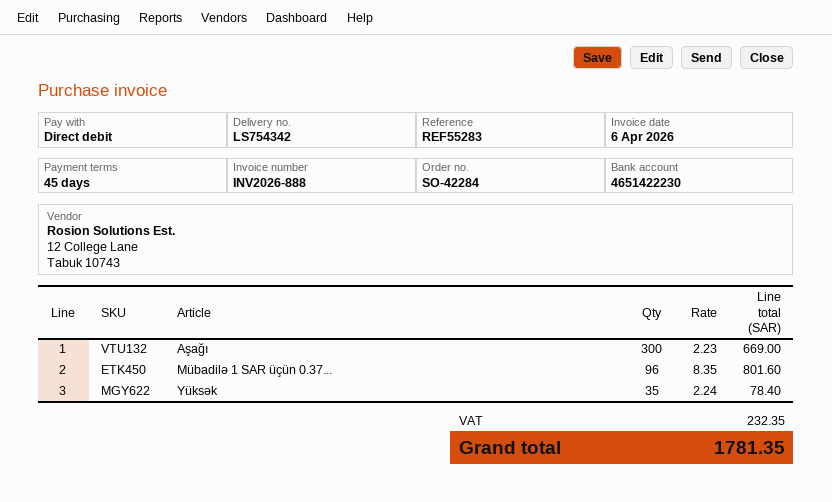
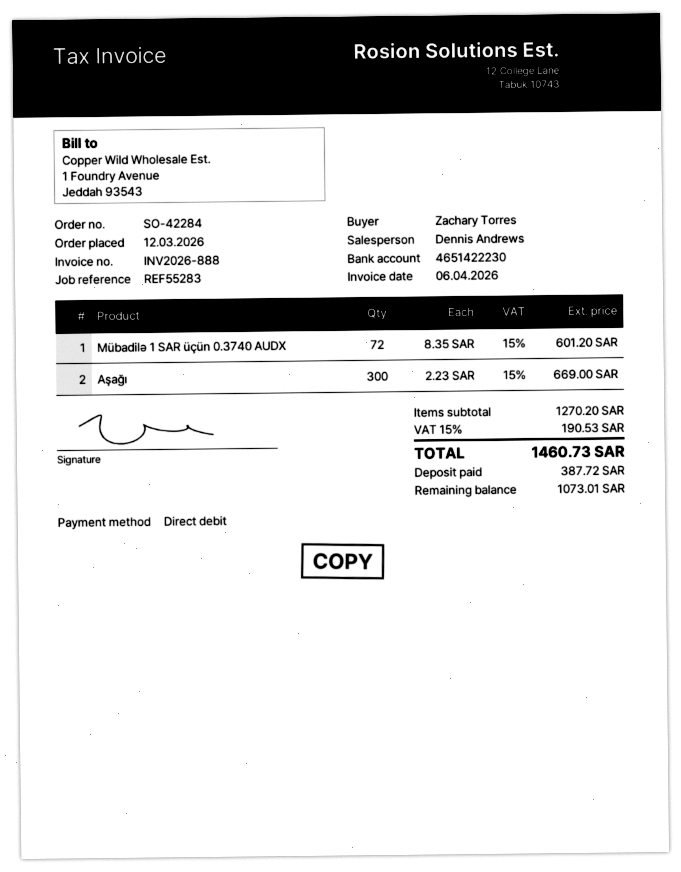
Mübadilə 1 SAR üçün 0.37...: 96 x 8.35 = 801.60 -> 72 x 8.35 = 601.20
Yüksək: 35 x 2.24 = 78.40 -> none
tax: 232.35 -> 190.53
total: 1781.35 -> 1460.73

